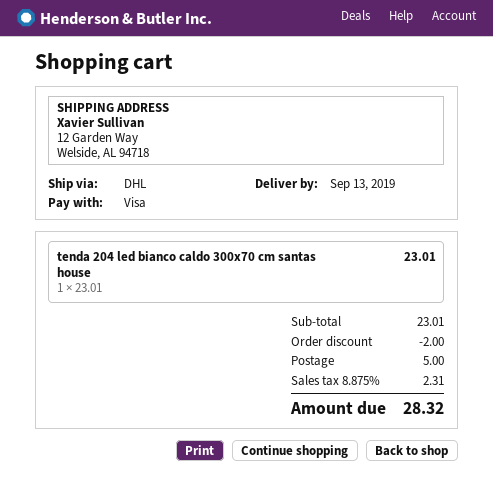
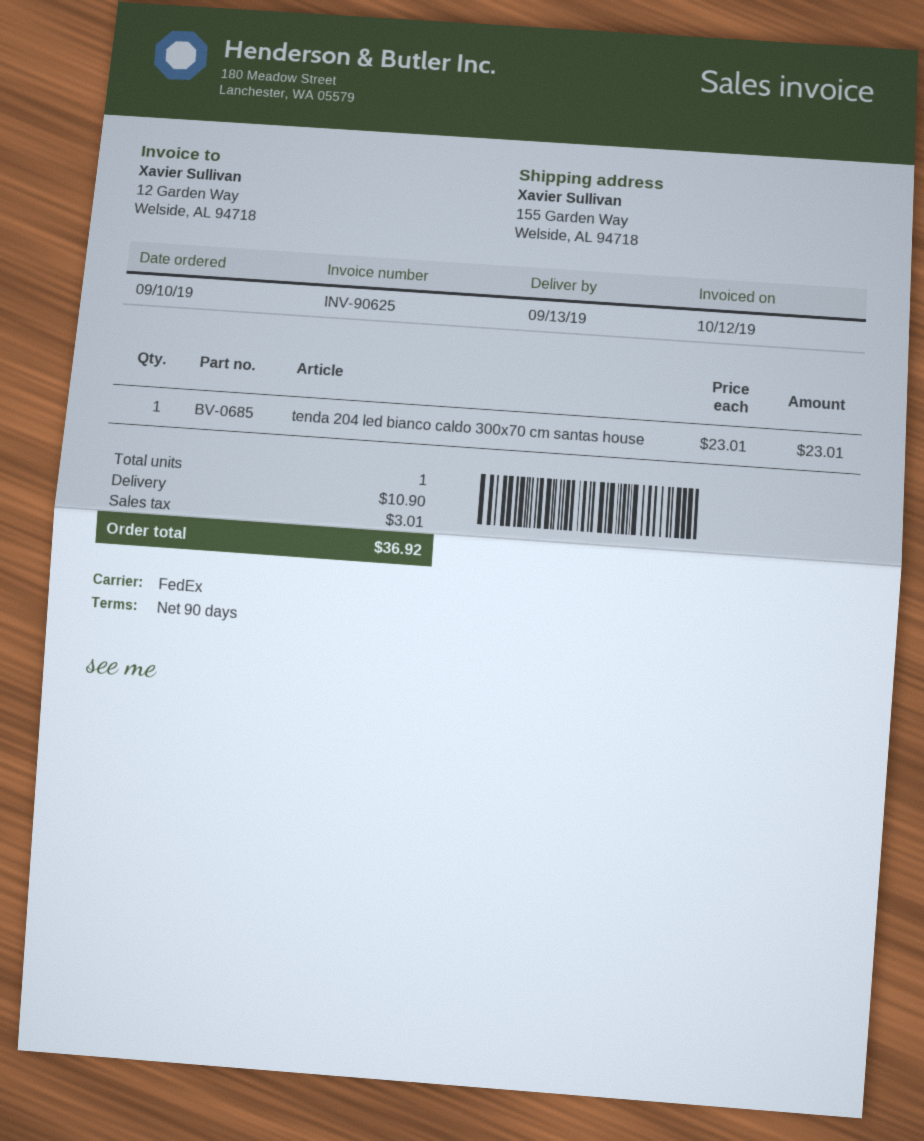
shipping method: DHL -> FedEx
ship to: 12 Garden Way, Welside, AL 94718 -> 155 Garden Way, Welside, AL 94718
discount: 2.00 -> none
shipping: 5.00 -> 10.90
tax: 2.31 -> 3.01
total: 28.32 -> 36.92

